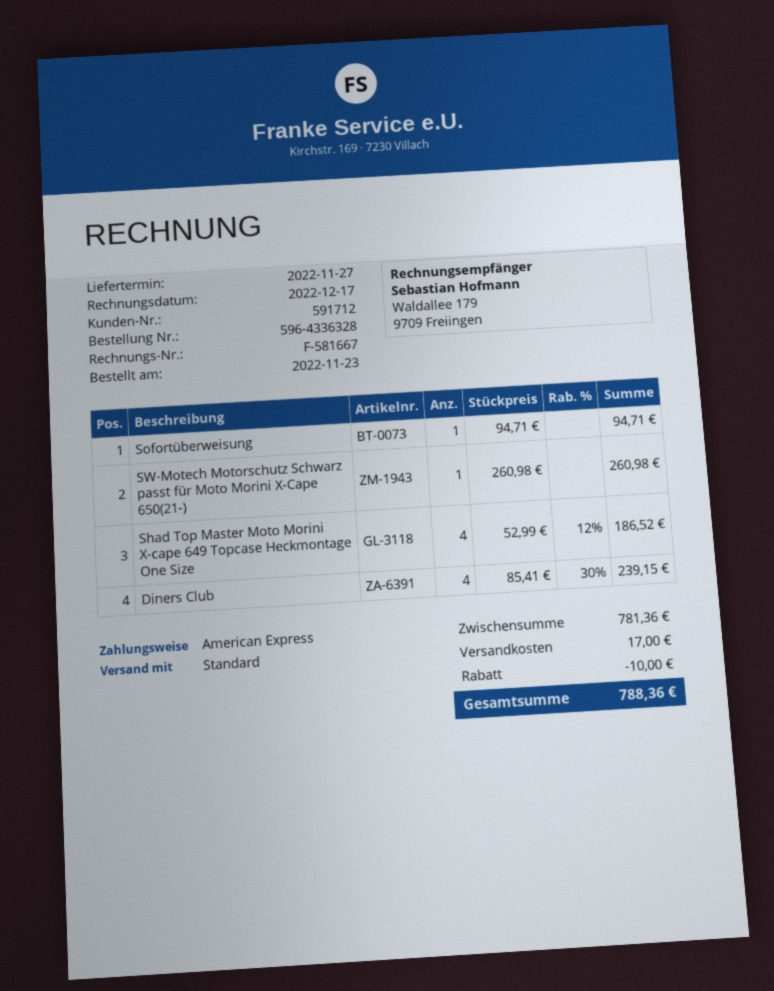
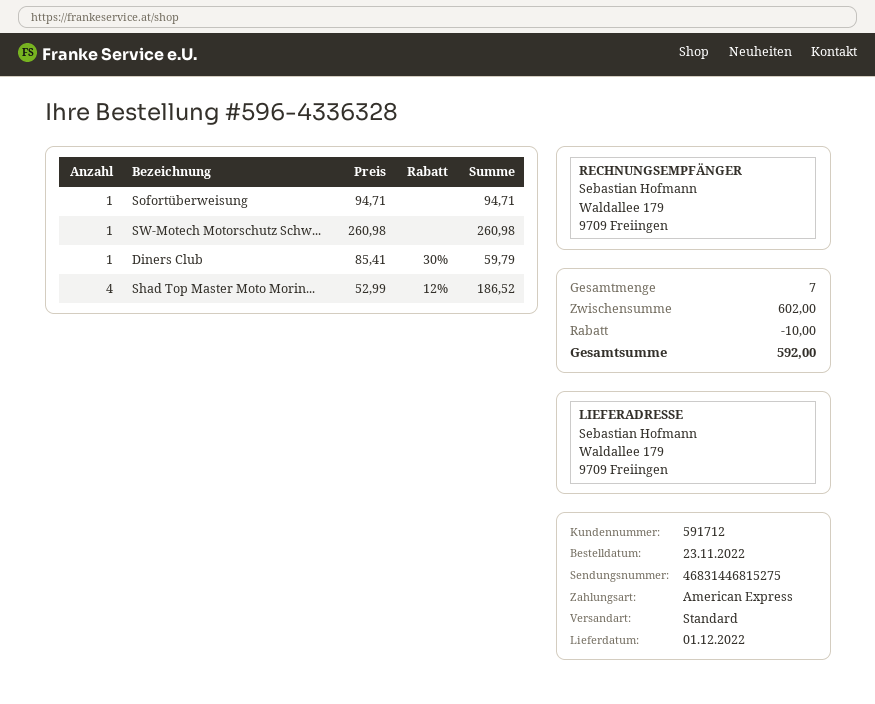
delivery date: 2022-11-27 -> 2022-12-01
Diners Club: 4 x 85.41 - 30% = 239.15 -> 1 x 85.41 - 30% = 59.79
subtotal: 781.36 -> 602.00
shipping: 17.00 -> none
total: 788.36 -> 592.00

